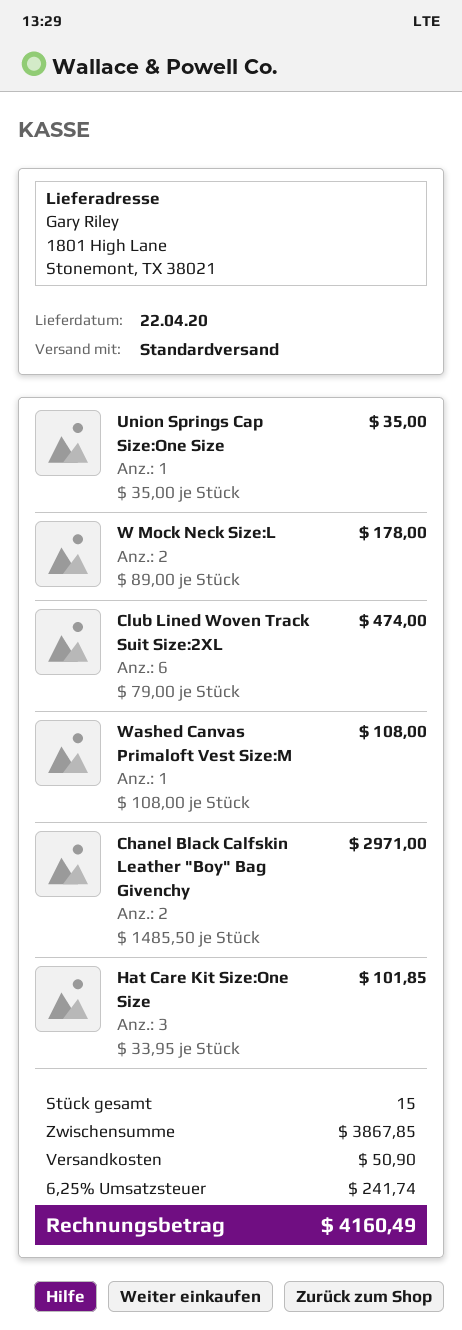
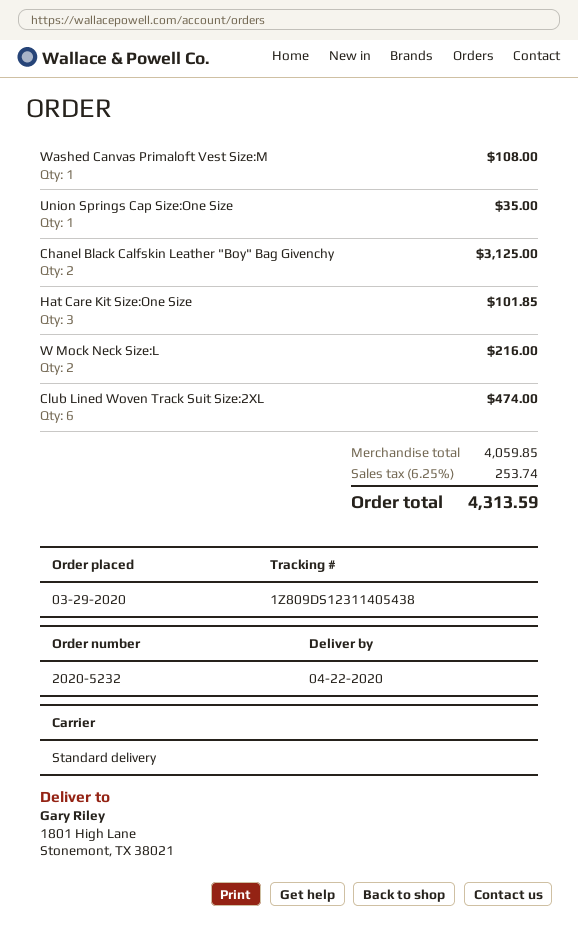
W Mock Neck Size:L: 2 for 178.00 -> 2 for 216.00
Chanel Black Calfskin Leather "Boy" Bag Givenchy: 2 for 2971.00 -> 2 for 3125.00
subtotal: 3867.85 -> 4059.85
shipping: 50.90 -> none
tax: 6.25% = 241.74 -> 6.25% = 253.74
total: 4160.49 -> 4313.59

